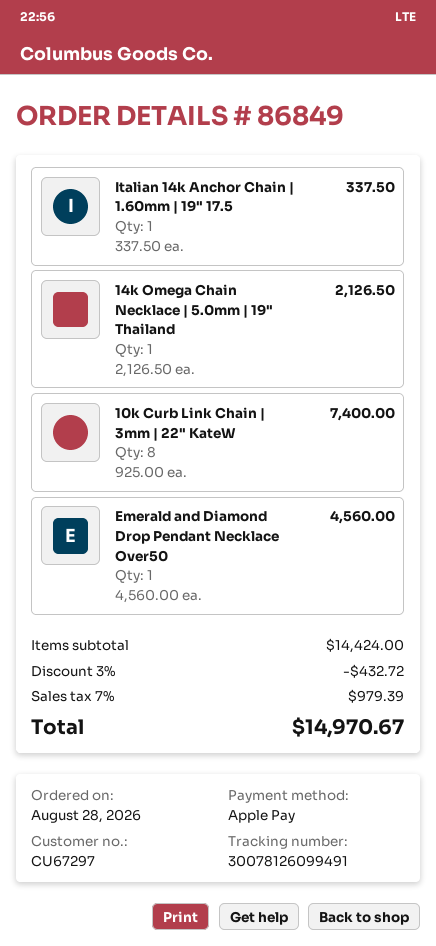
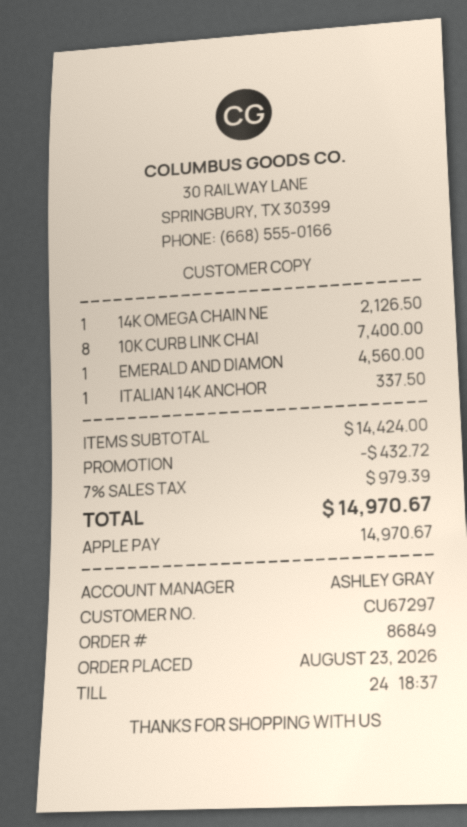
order date: 2026-08-28 -> 2026-08-23

